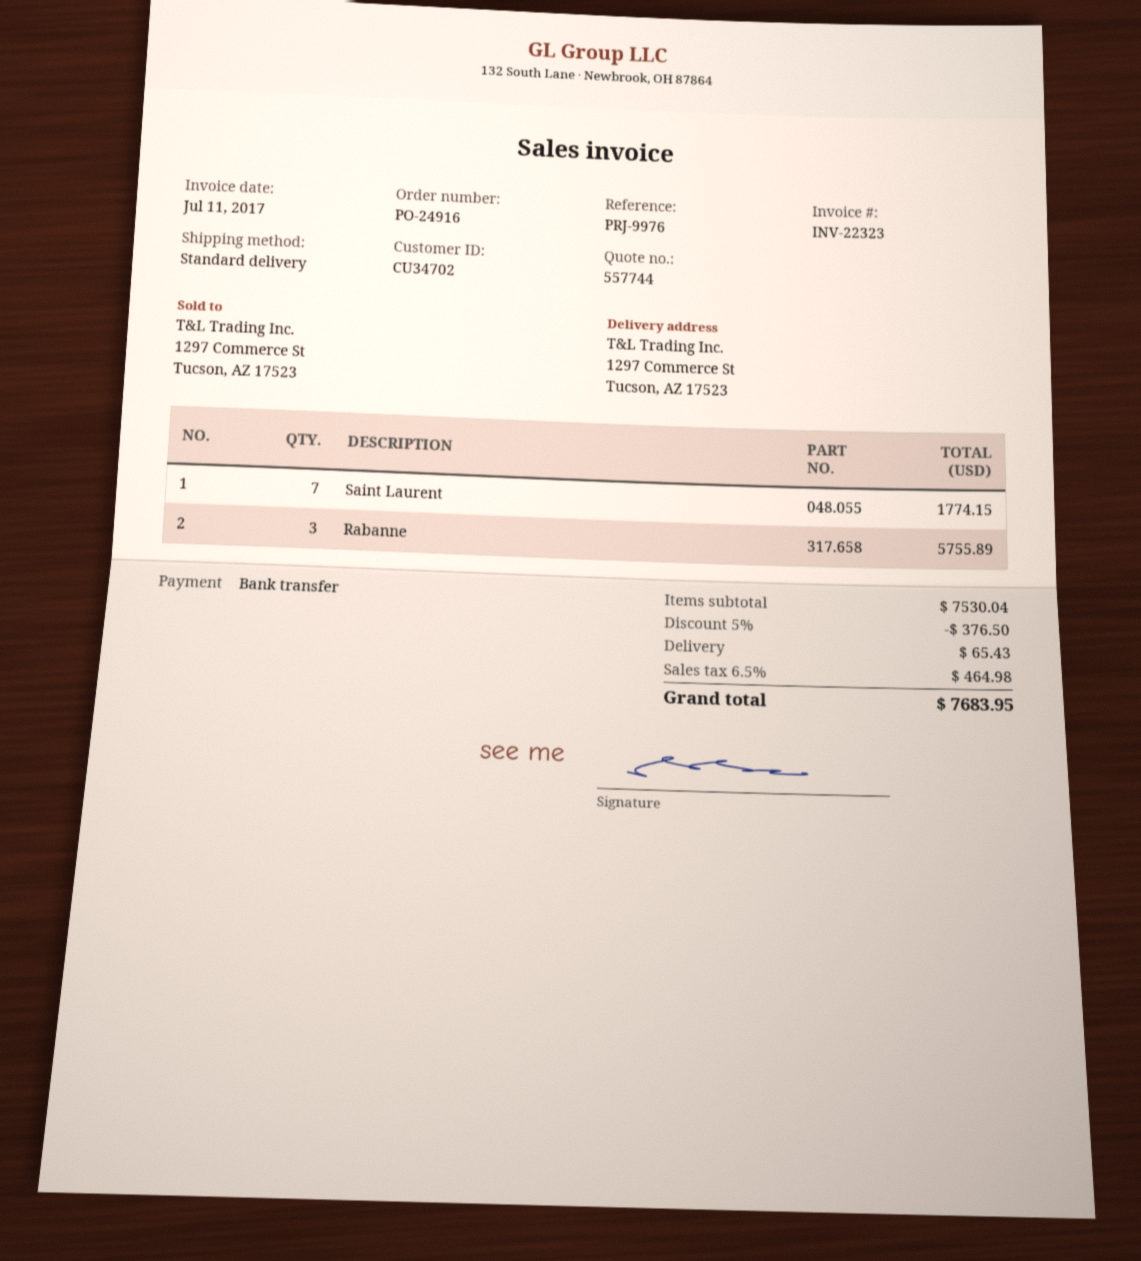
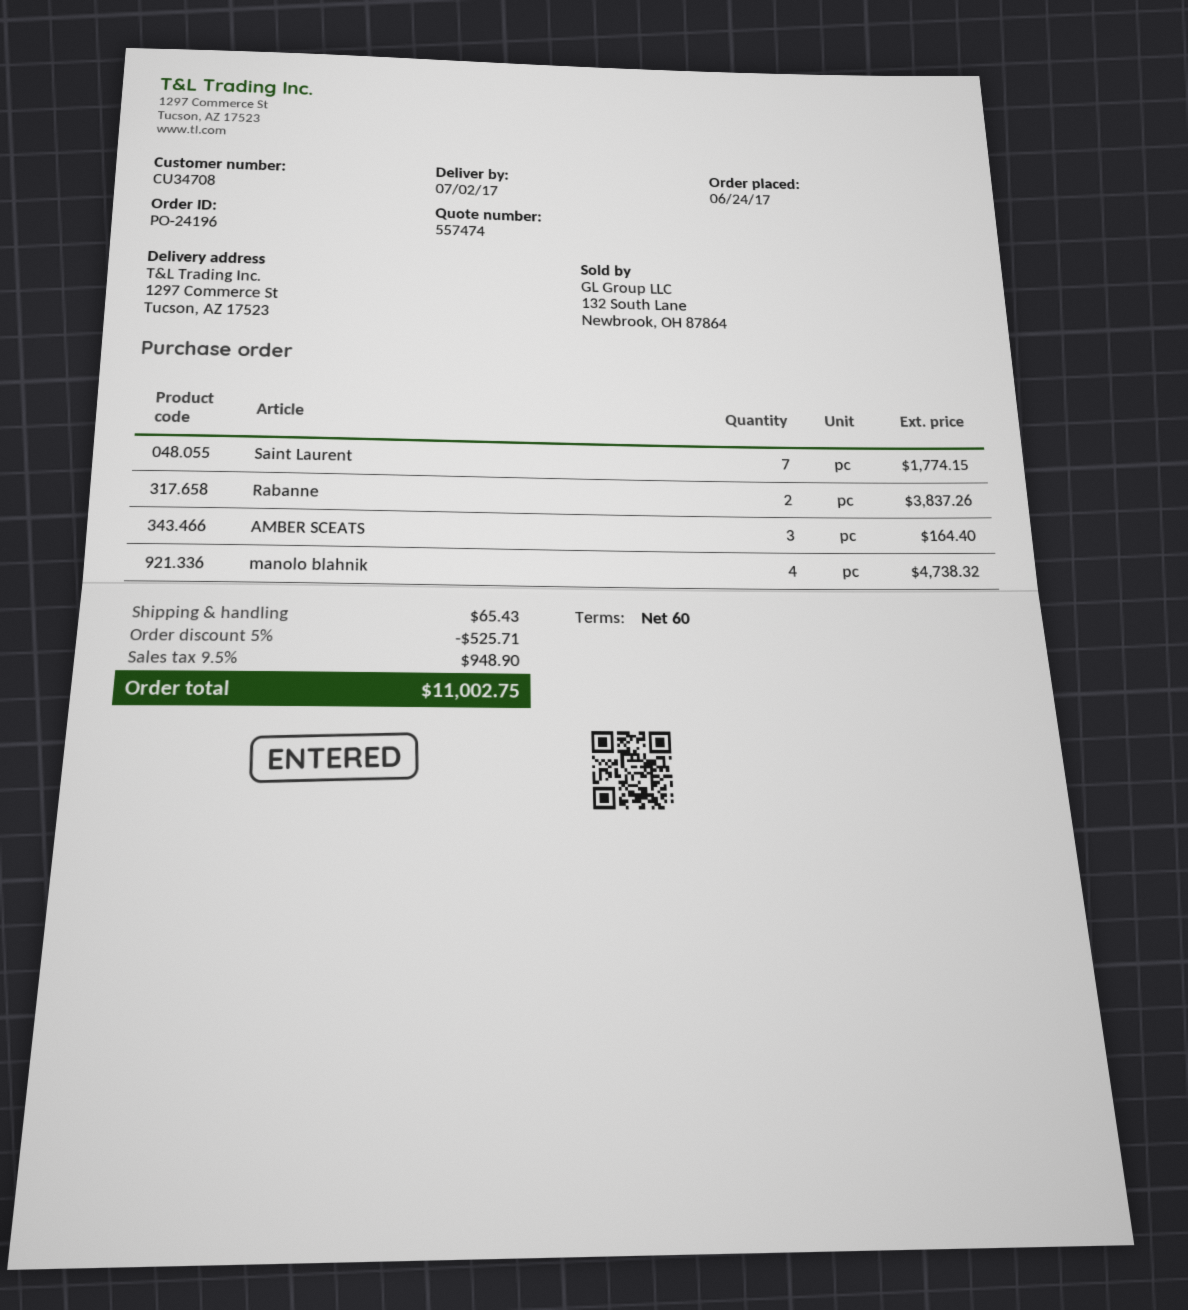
quote number: 557744 -> 557474
order number: PO-24916 -> PO-24196
customer number: CU34702 -> CU34708
Rabanne: 3 for 5755.89 -> 2 for 3837.26
AMBER SCEATS: none -> 3 for 164.40
manolo blahnik: none -> 4 for 4738.32
discount: 5% = 376.50 -> 5% = 525.71
tax: 6.5% = 464.98 -> 9.5% = 948.90
total: 7683.95 -> 11002.75

